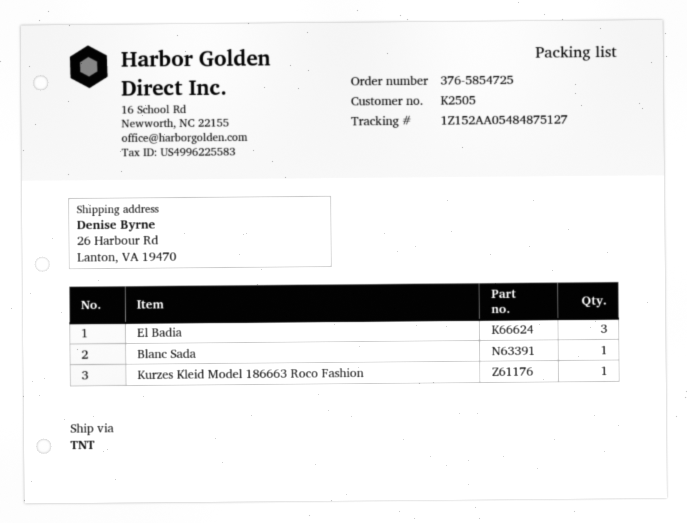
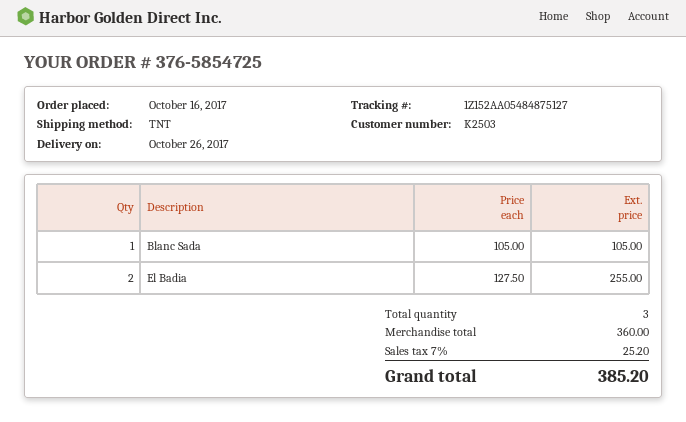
customer number: K2505 -> K2503
El Badia: 3 -> 2
Kurzes Kleid Model 186663 Roco Fashion: 1 -> none

